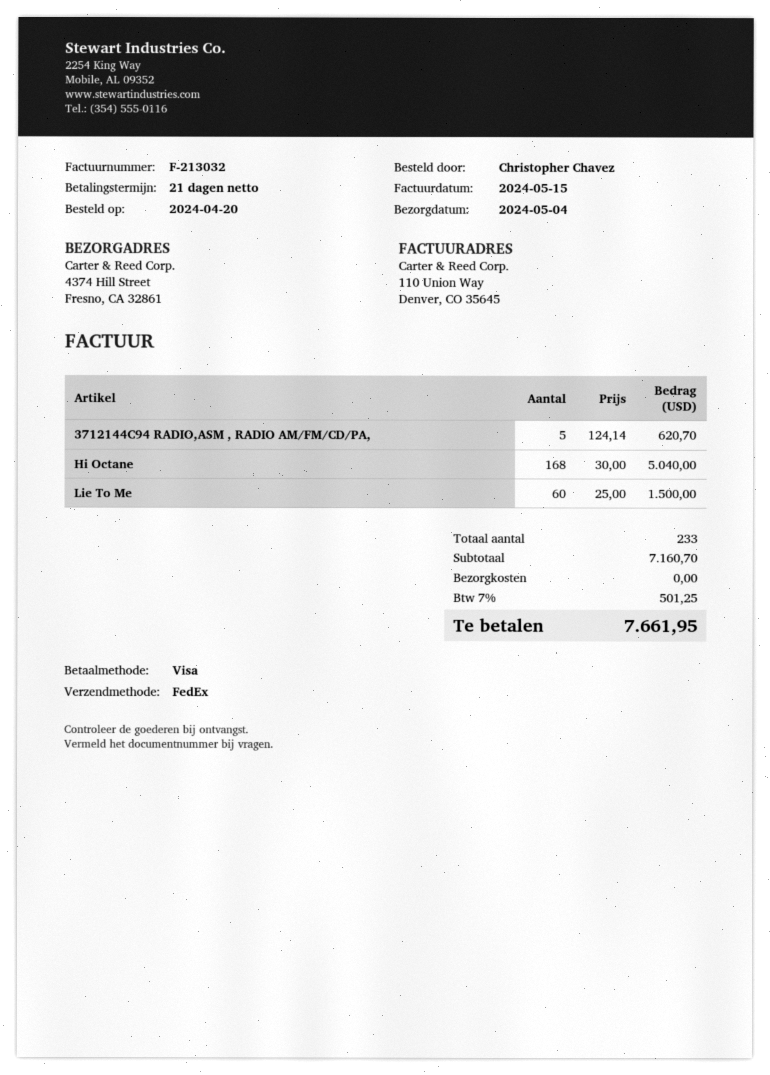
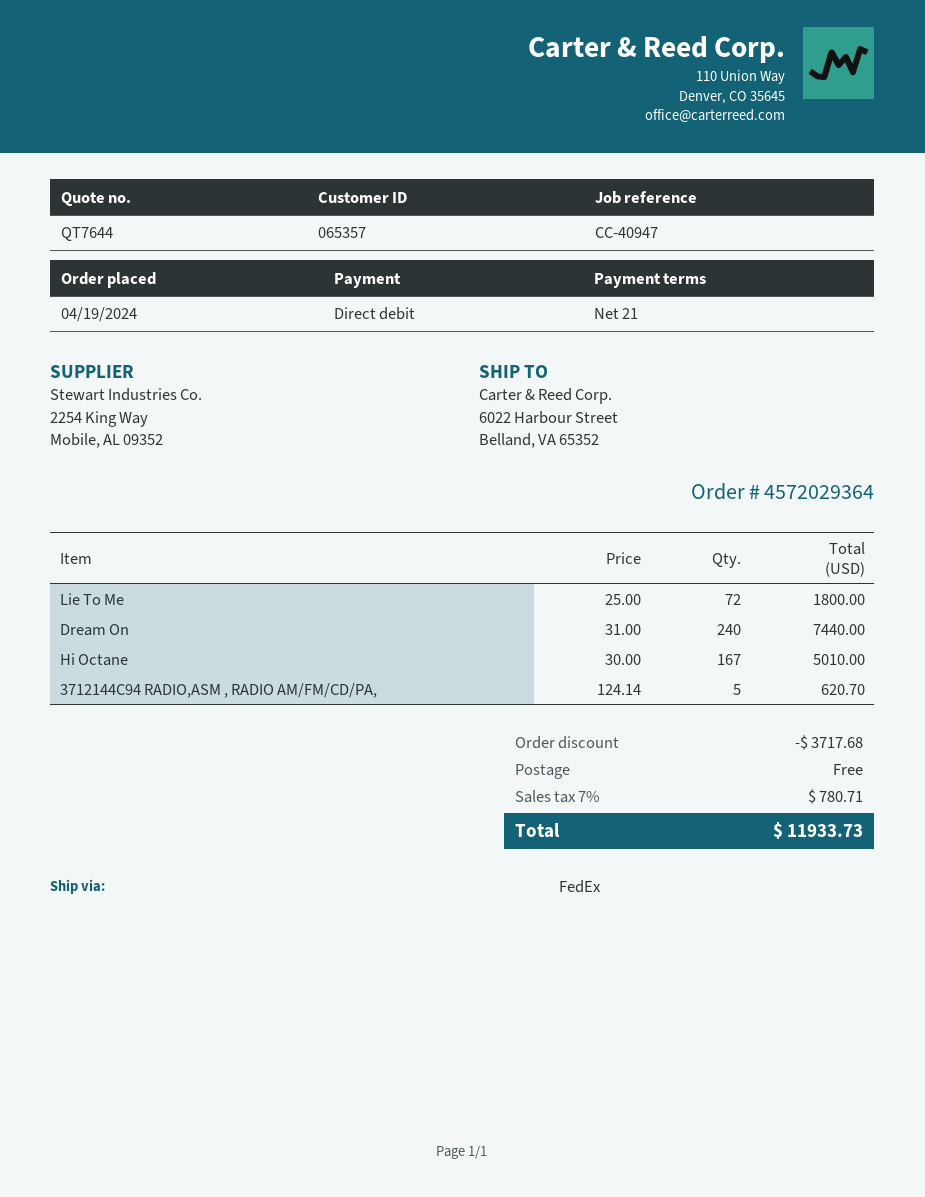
order date: 2024-04-20 -> 2024-04-19
payment method: Visa -> direct debit
ship to: 4374 Hill Street, Fresno, CA 32861 -> 6022 Harbour Street, Belland, VA 65352
Hi Octane: 168 x 30.00 = 5040.00 -> 167 x 30.00 = 5010.00
Lie To Me: 60 x 25.00 = 1500.00 -> 72 x 25.00 = 1800.00
Dream On: none -> 240 x 31.00 = 7440.00
discount: none -> 3717.68
tax: 7% = 501.25 -> 7% = 780.71
total: 7661.95 -> 11933.73

